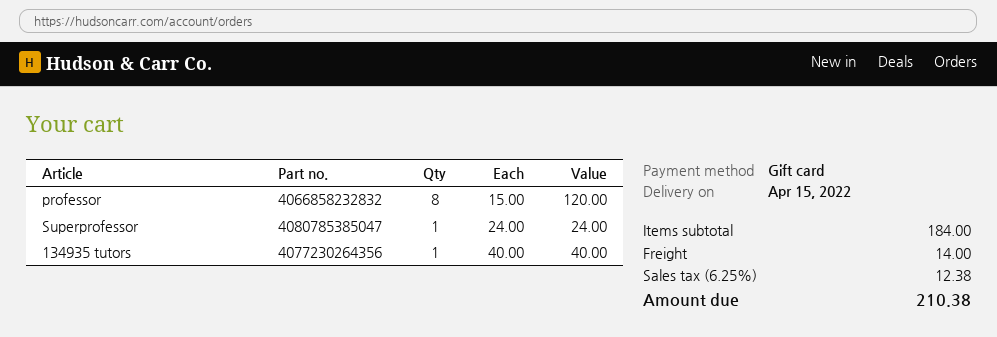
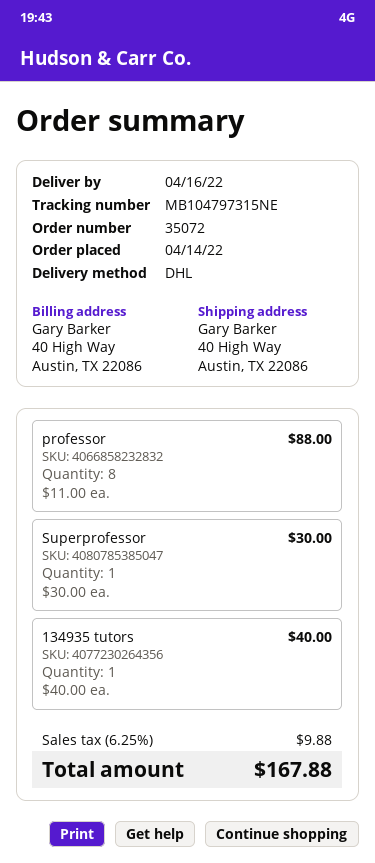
delivery date: 2022-04-15 -> 2022-04-16
professor: 8 x 15.00 = 120.00 -> 8 x 11.00 = 88.00
Superprofessor: 1 x 24.00 = 24.00 -> 1 x 30.00 = 30.00
shipping: 14.00 -> none
tax: 6.25% = 12.38 -> 6.25% = 9.88
total: 210.38 -> 167.88

